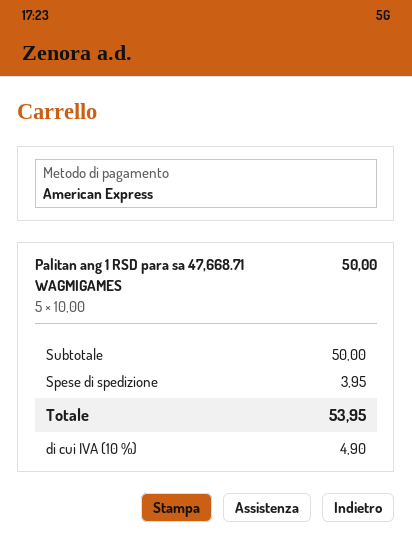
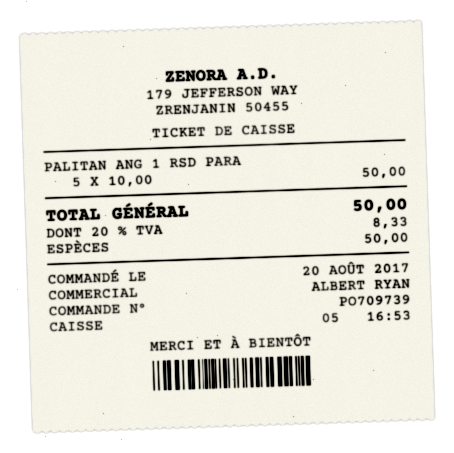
payment method: American Express -> cash
shipping: 3.95 -> none
tax: 10% = 4.90 -> 20% = 8.33
total: 53.95 -> 50.00

